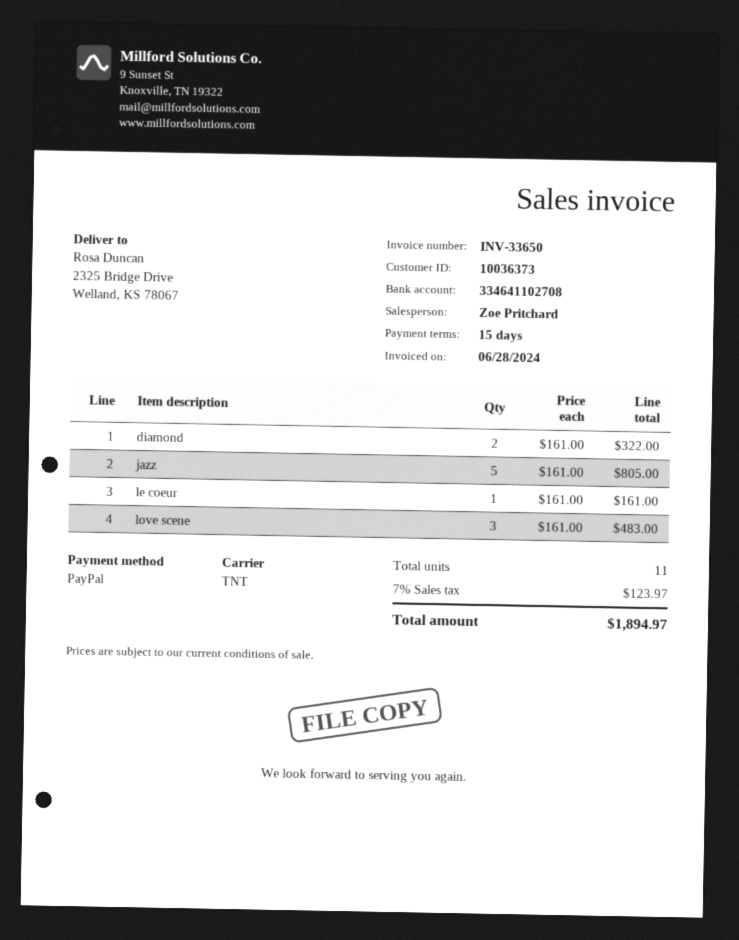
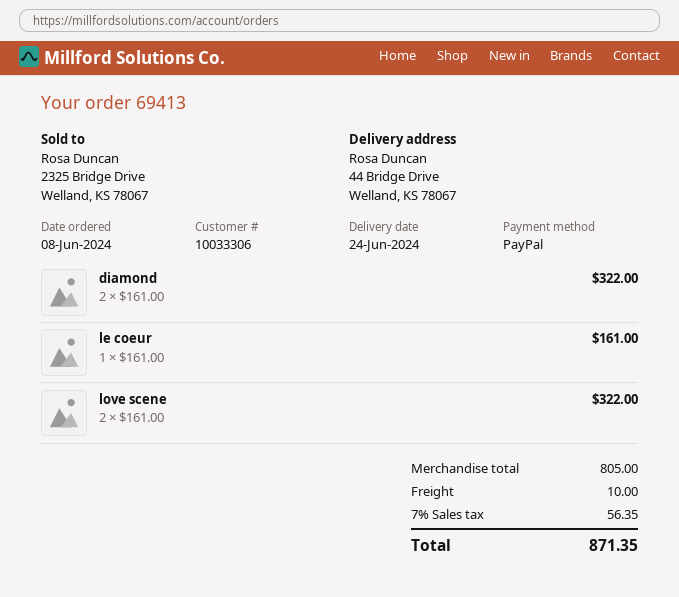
customer number: 10036373 -> 10033306
ship to: 2325 Bridge Drive, Welland, KS 78067 -> 44 Bridge Drive, Welland, KS 78067
jazz: 5 x 161.00 = 805.00 -> none
love scene: 3 x 161.00 = 483.00 -> 2 x 161.00 = 322.00
shipping: none -> 10.00
tax: 7% = 123.97 -> 7% = 56.35
total: 1894.97 -> 871.35

